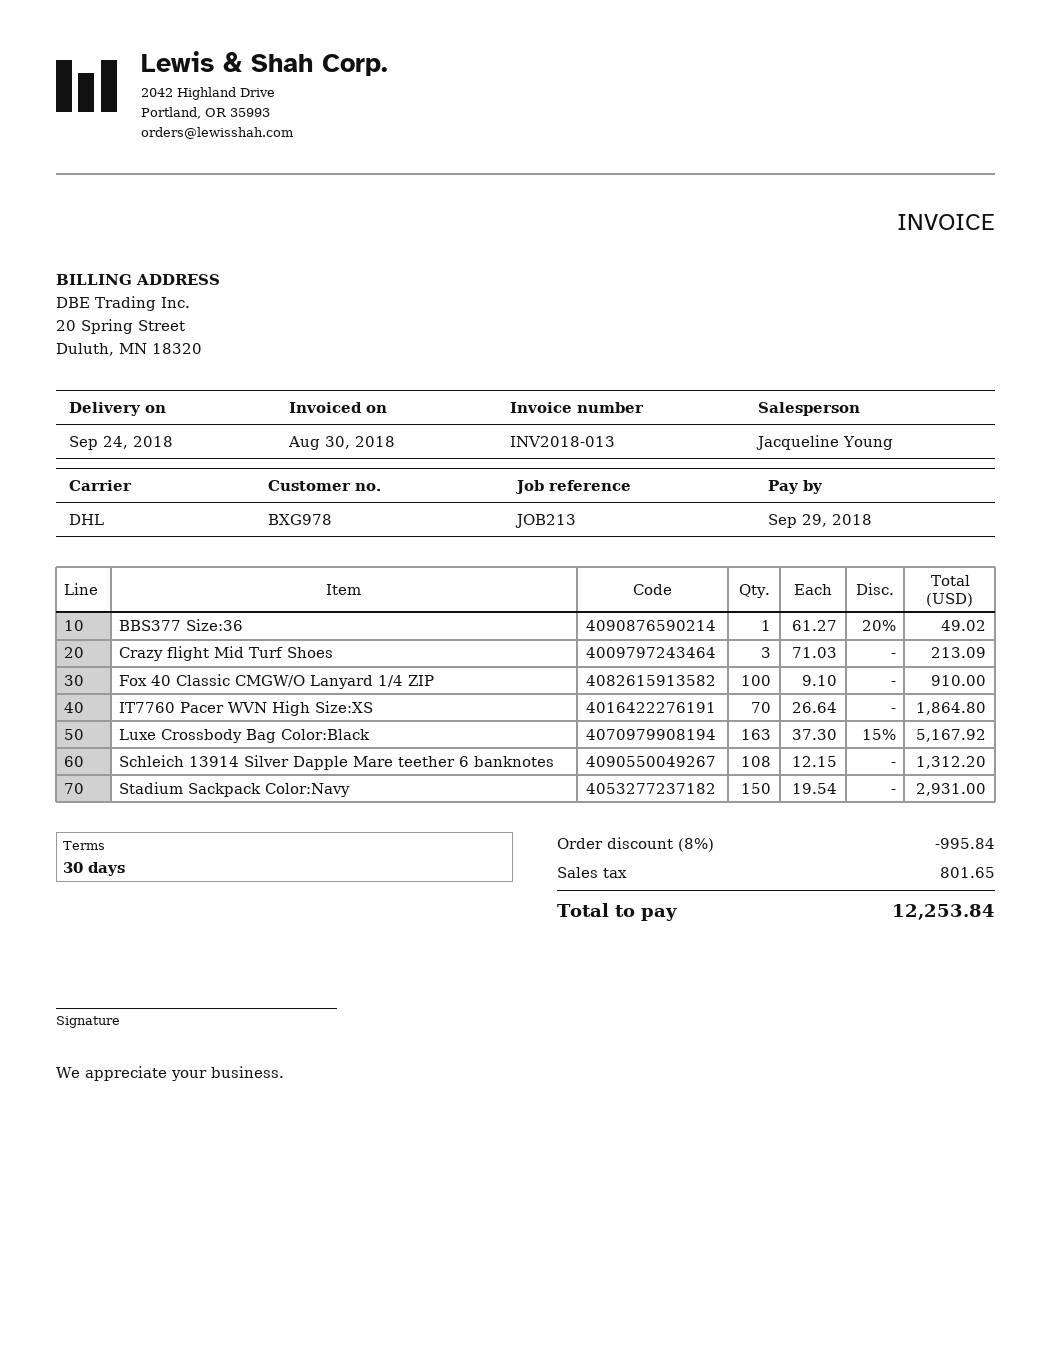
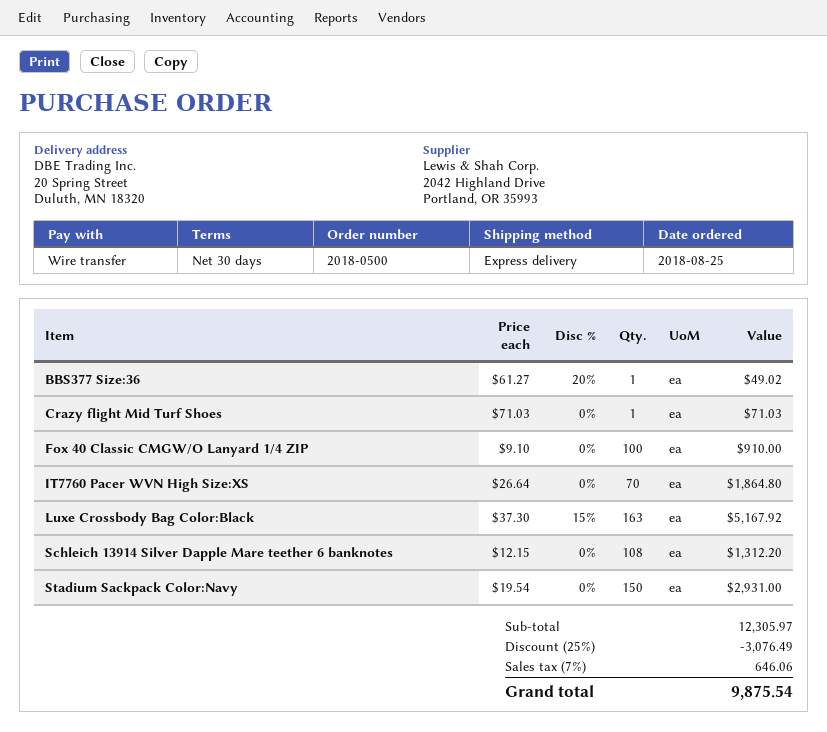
shipping method: DHL -> express
Crazy flight Mid Turf Shoes: 3 x 71.03 = 213.09 -> 1 x 71.03 = 71.03
discount: 8% = 995.84 -> 25% = 3076.49
tax: 801.65 -> 646.06
total: 12253.84 -> 9875.54

